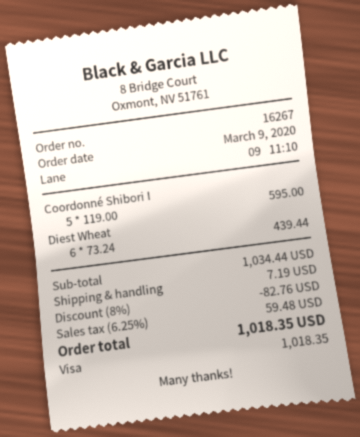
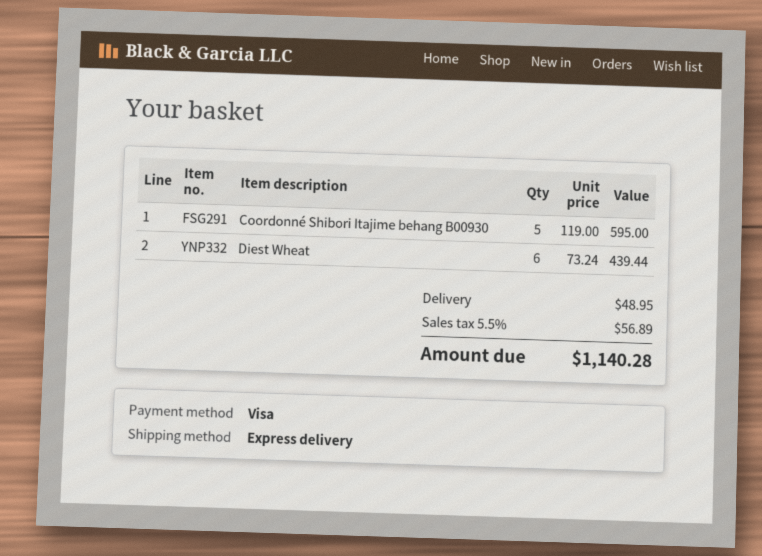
discount: 8% = 82.76 -> none
shipping: 7.19 -> 48.95
tax: 6.25% = 59.48 -> 5.5% = 56.89
total: 1018.35 -> 1140.28

